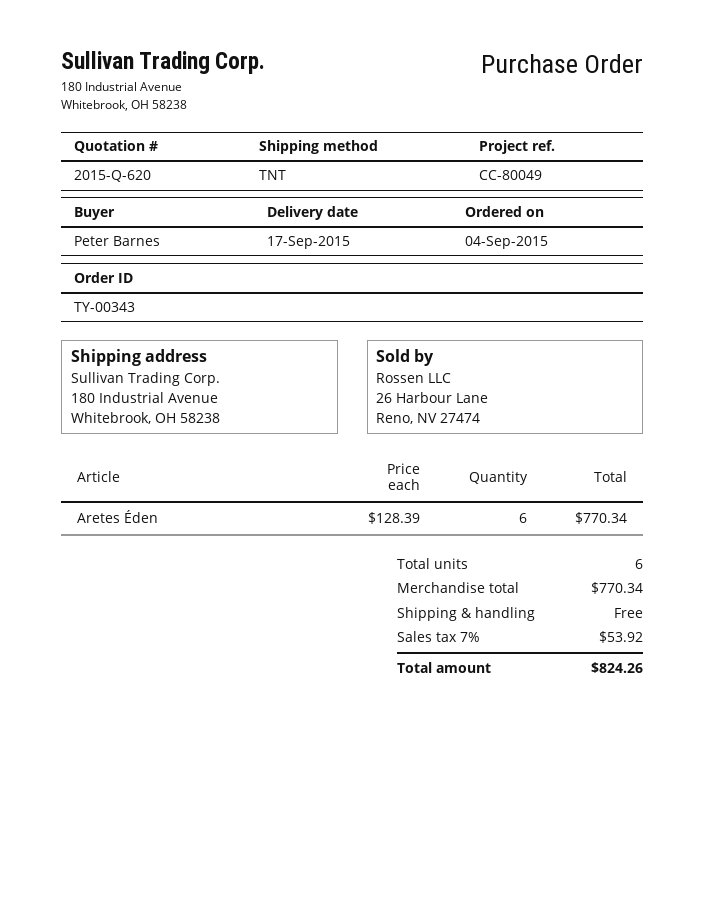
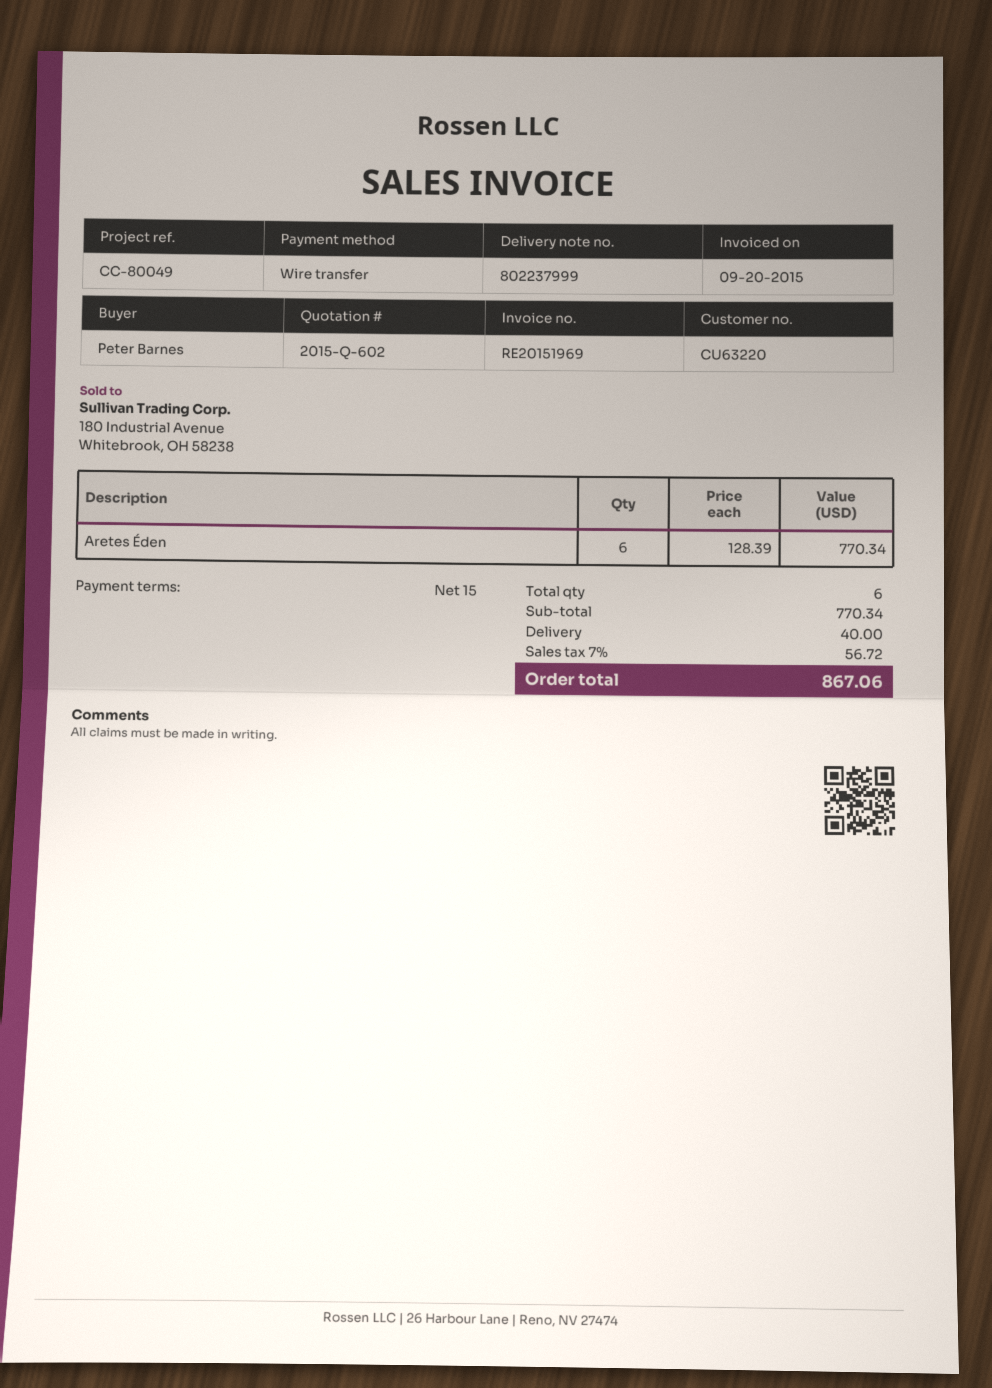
quote number: 2015-Q-620 -> 2015-Q-602
shipping: 0.00 -> 40.00
tax: 7% = 53.92 -> 7% = 56.72
total: 824.26 -> 867.06

